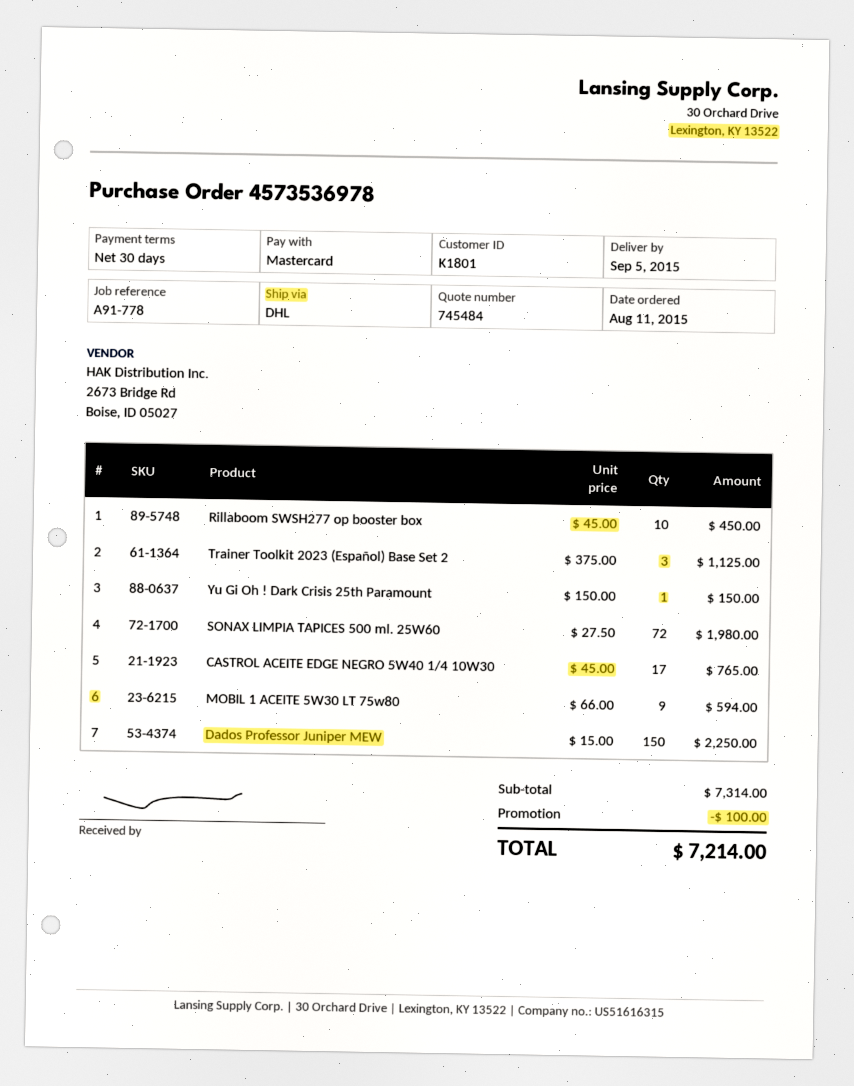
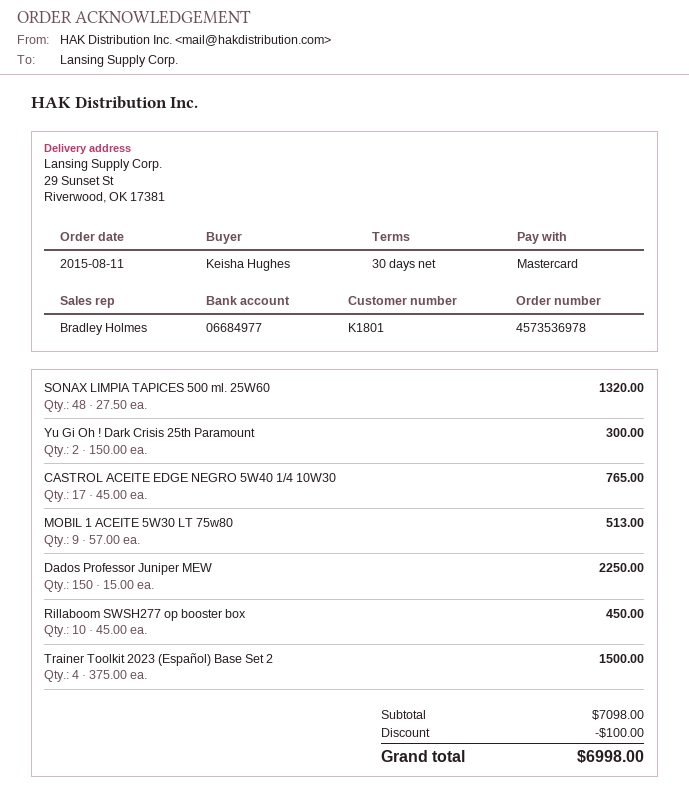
Trainer Toolkit 2023 (Español) Base Set 2: 3 x 375.00 = 1125.00 -> 4 x 375.00 = 1500.00
Yu Gi Oh ! Dark Crisis 25th Paramount: 1 x 150.00 = 150.00 -> 2 x 150.00 = 300.00
SONAX LIMPIA TAPICES 500 ml. 25W60: 72 x 27.50 = 1980.00 -> 48 x 27.50 = 1320.00
MOBIL 1 ACEITE 5W30 LT 75w80: 9 x 66.00 = 594.00 -> 9 x 57.00 = 513.00
subtotal: 7314.00 -> 7098.00
total: 7214.00 -> 6998.00

